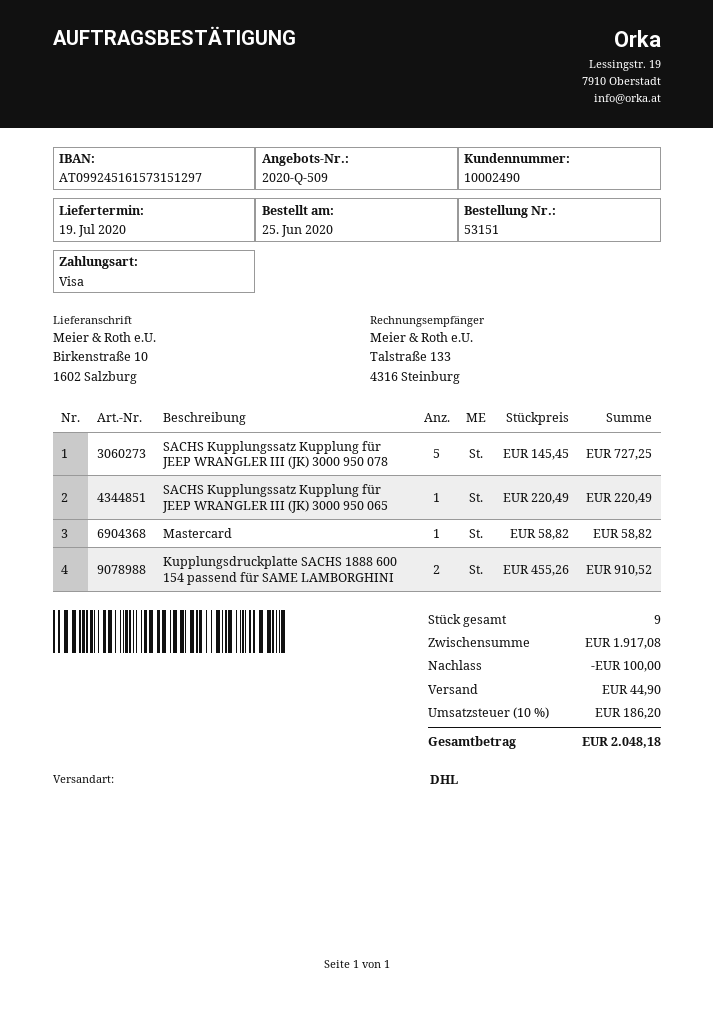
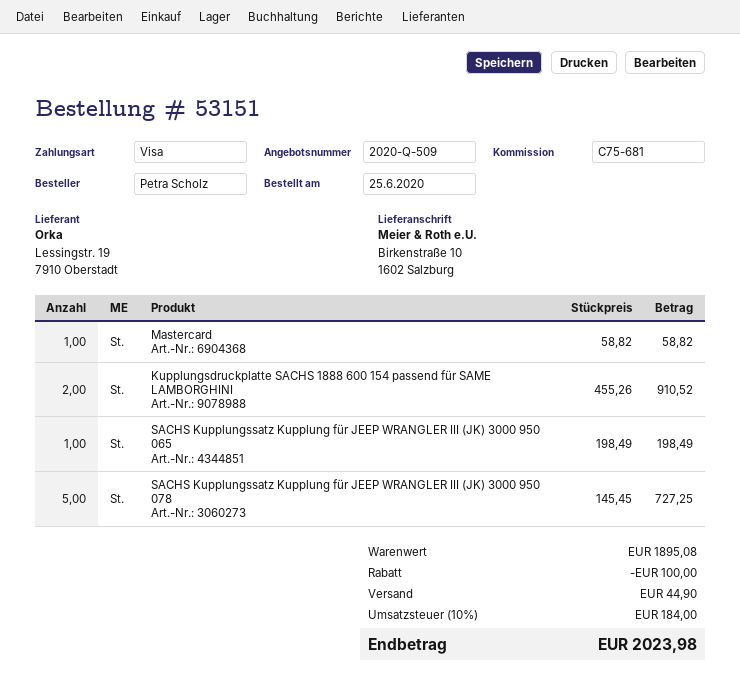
SACHS Kupplungssatz Kupplung für JEEP WRANGLER III (JK) 3000 950 065: 1 x 220.49 = 220.49 -> 1 x 198.49 = 198.49
subtotal: 1917.08 -> 1895.08
tax: 10% = 186.20 -> 10% = 184.00
total: 2048.18 -> 2023.98

